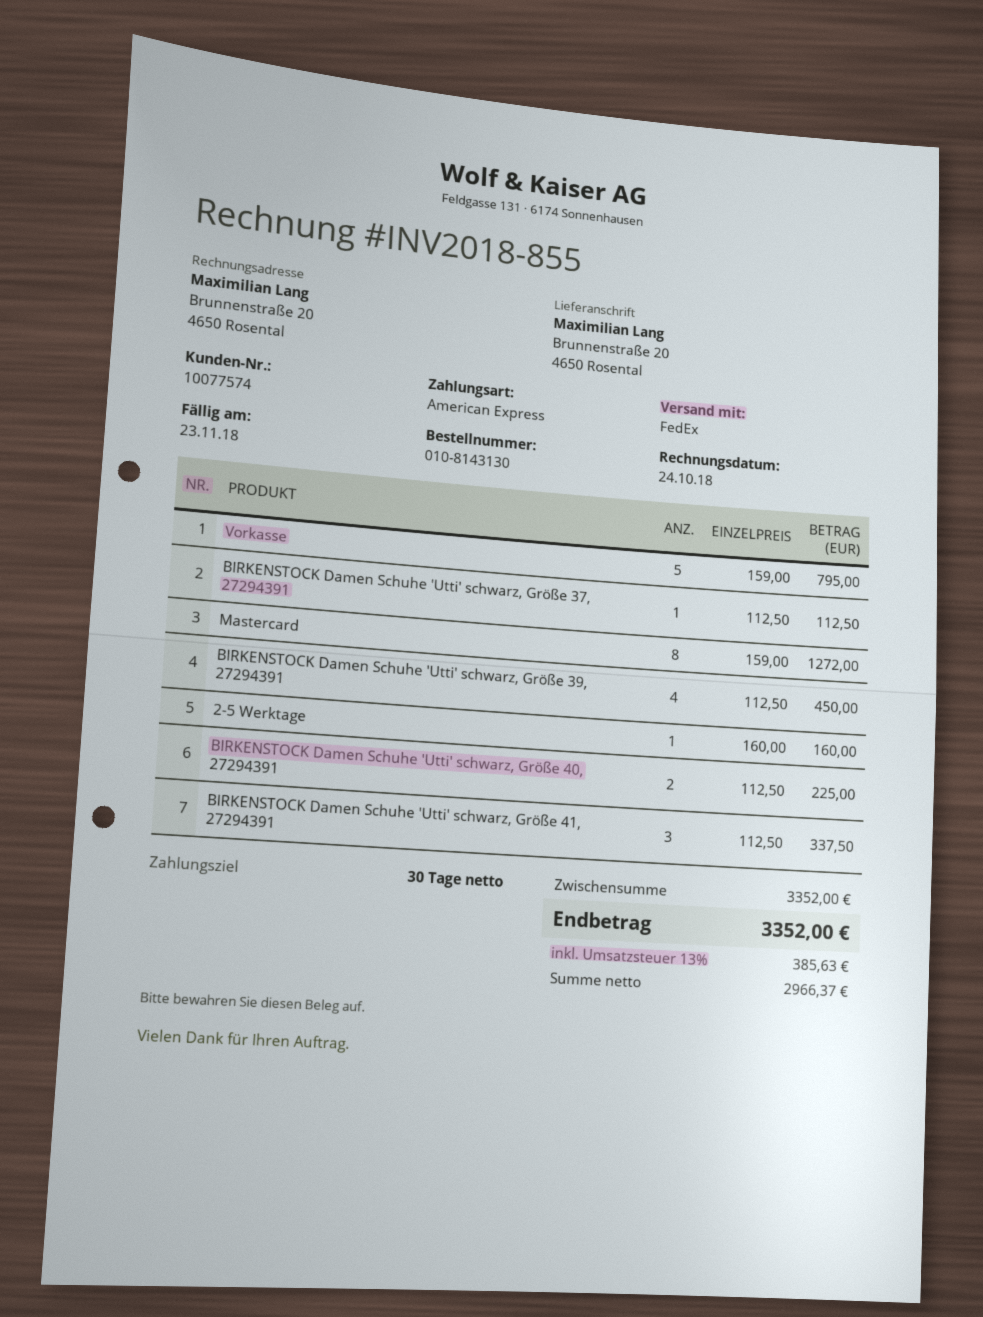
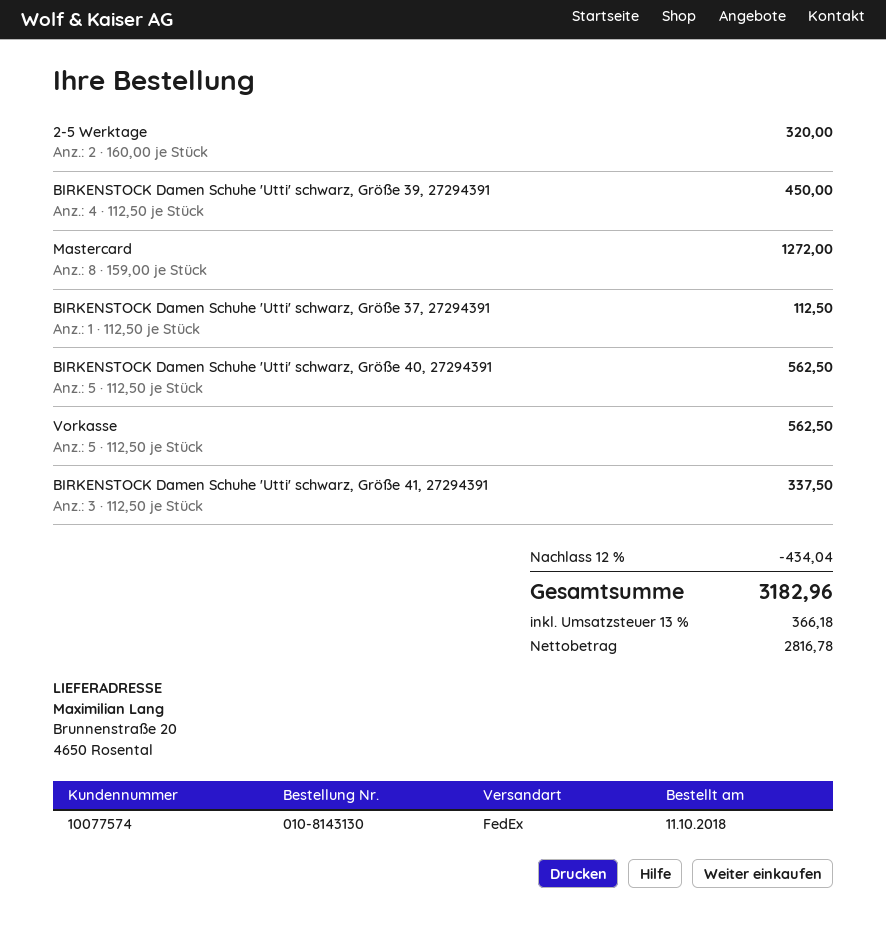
Vorkasse: 5 x 159.00 = 795.00 -> 5 x 112.50 = 562.50
2-5 Werktage: 1 x 160.00 = 160.00 -> 2 x 160.00 = 320.00
BIRKENSTOCK Damen Schuhe 'Utti' schwarz, Größe 40, 27294391: 2 x 112.50 = 225.00 -> 5 x 112.50 = 562.50
discount: none -> 12% = 434.04
net: 2966.37 -> 2816.78
tax: 13% = 385.63 -> 13% = 366.18
total: 3352.00 -> 3182.96

